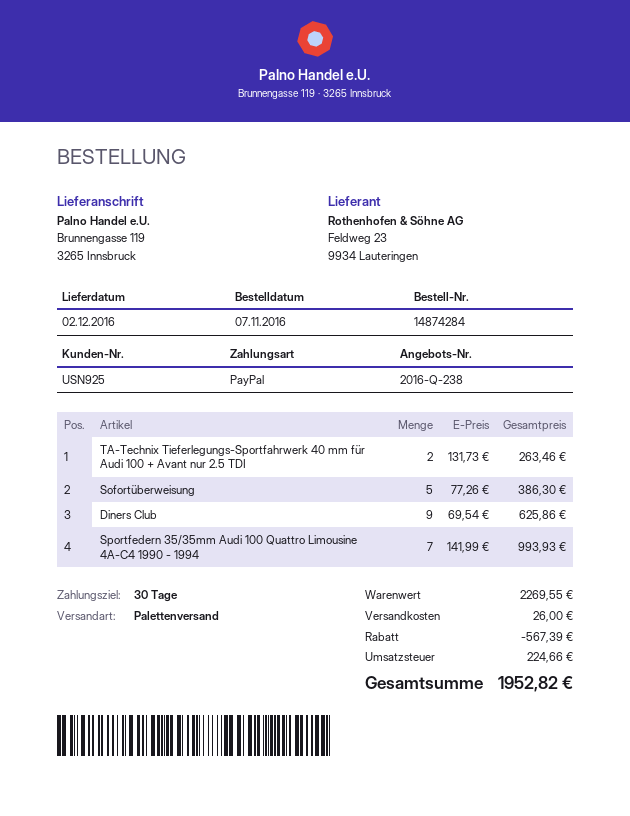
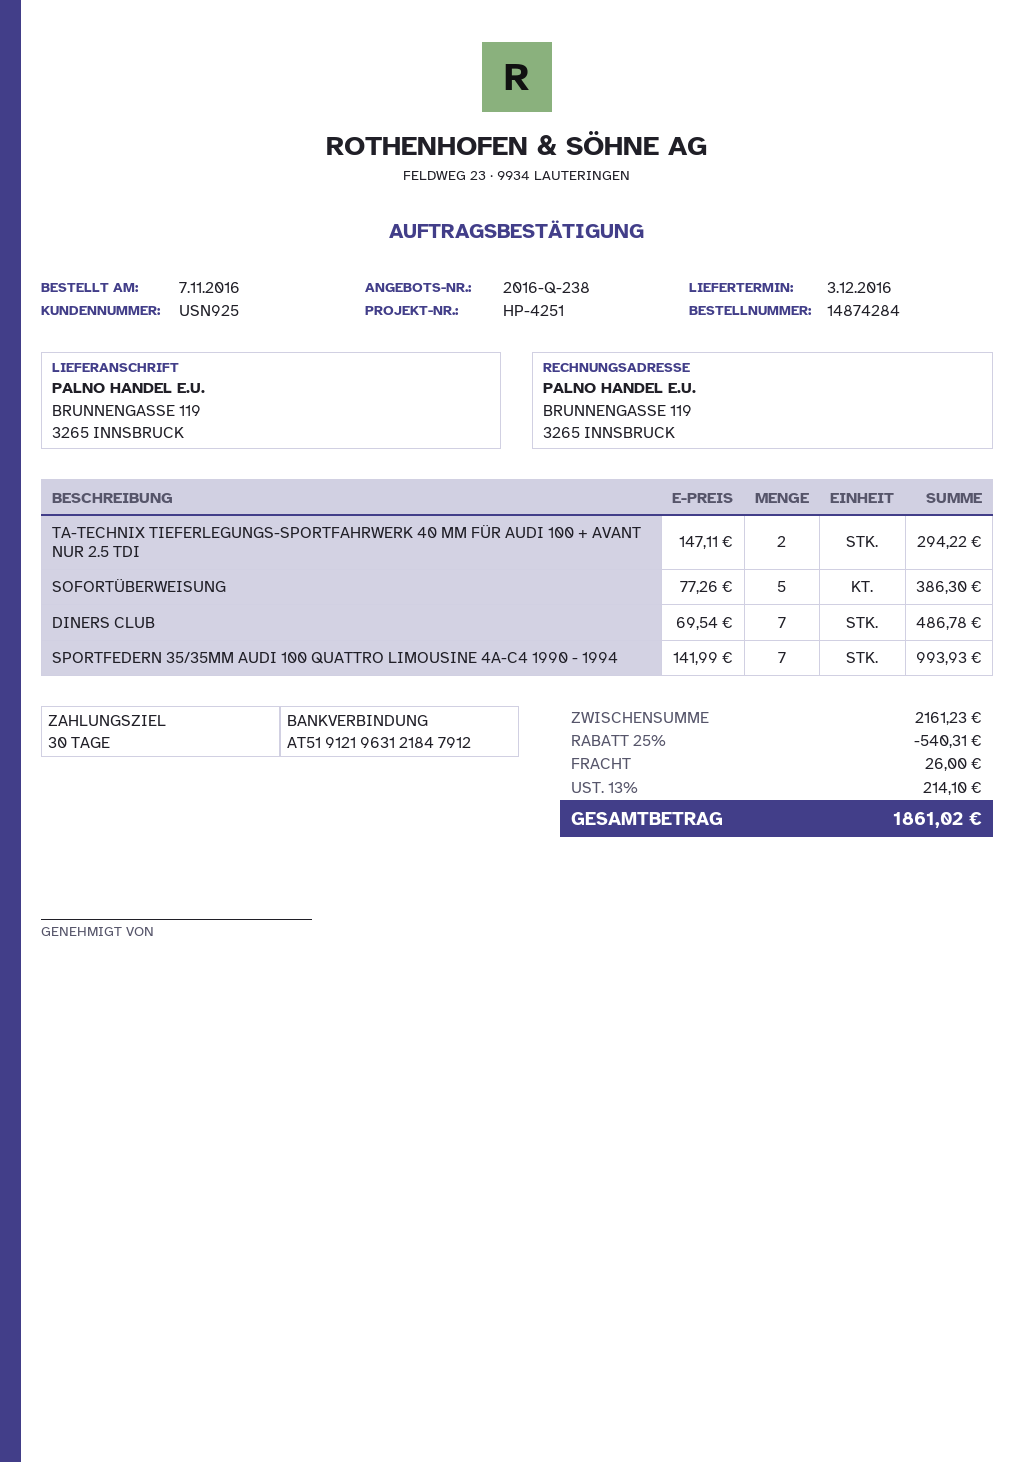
delivery date: 2016-12-02 -> 2016-12-03
TA-Technix Tieferlegungs-Sportfahrwerk 40 mm für Audi 100 + Avant nur 2.5 TDI: 2 x 131.73 = 263.46 -> 2 x 147.11 = 294.22
Diners Club: 9 x 69.54 = 625.86 -> 7 x 69.54 = 486.78
subtotal: 2269.55 -> 2161.23
discount: 567.39 -> 540.31
tax: 224.66 -> 214.10
total: 1952.82 -> 1861.02

